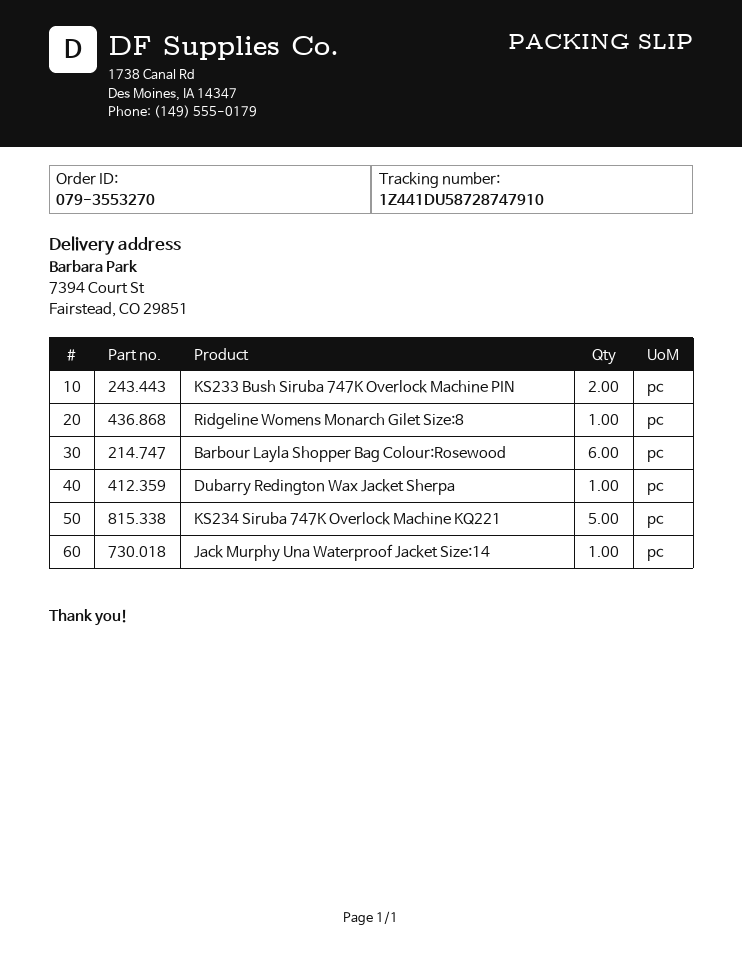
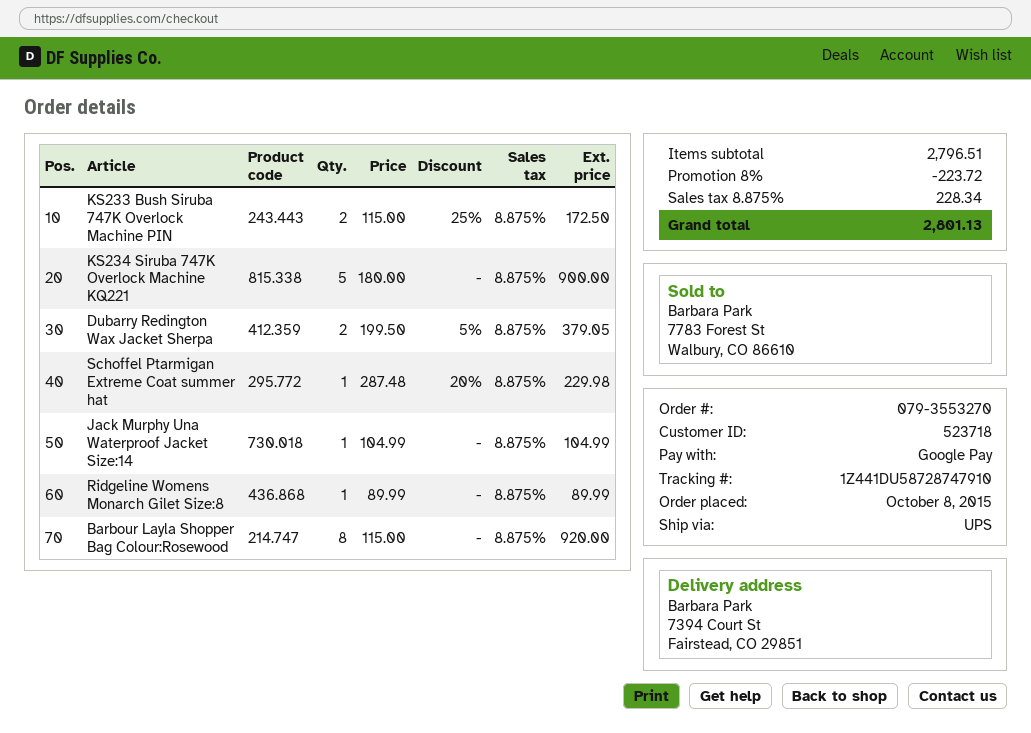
Barbour Layla Shopper Bag Colour:Rosewood: 6 -> 8
Dubarry Redington Wax Jacket Sherpa: 1 -> 2
Schoffel Ptarmigan Extreme Coat summer hat: none -> 1

